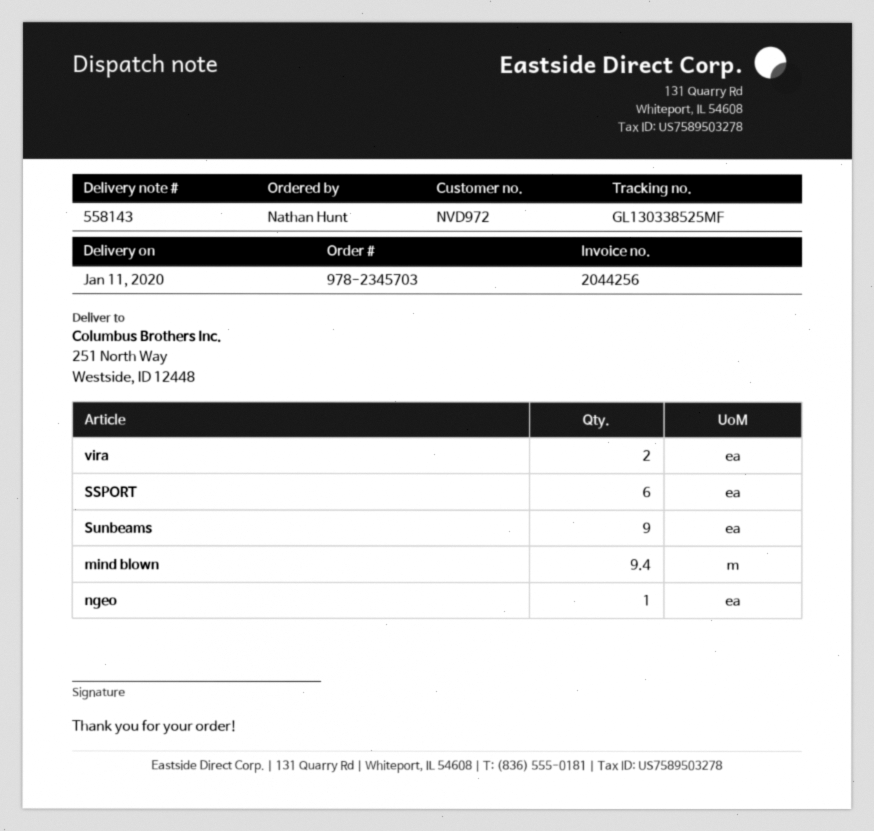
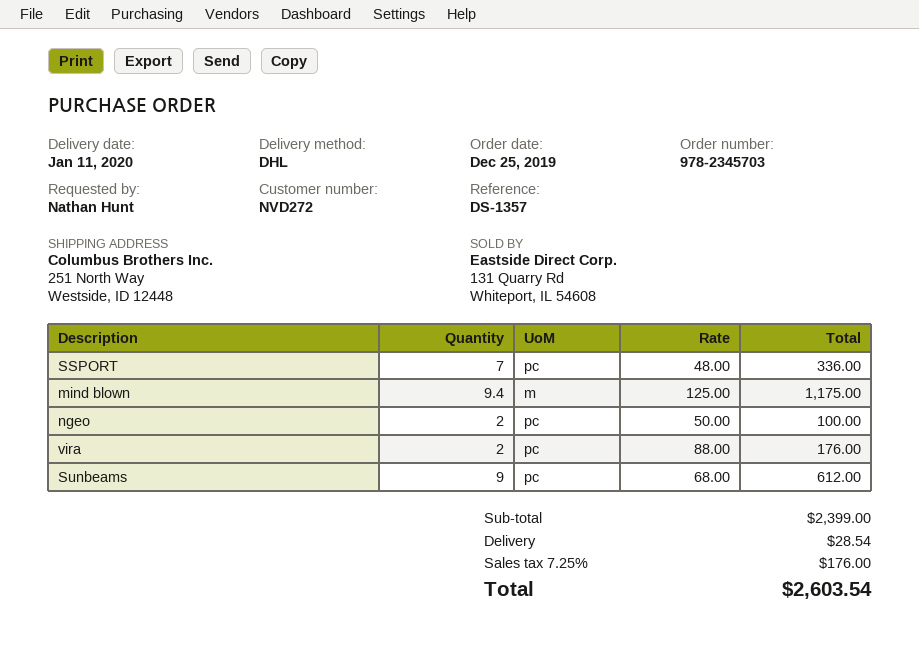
customer number: NVD972 -> NVD272
SSPORT: 6 -> 7
ngeo: 1 -> 2

